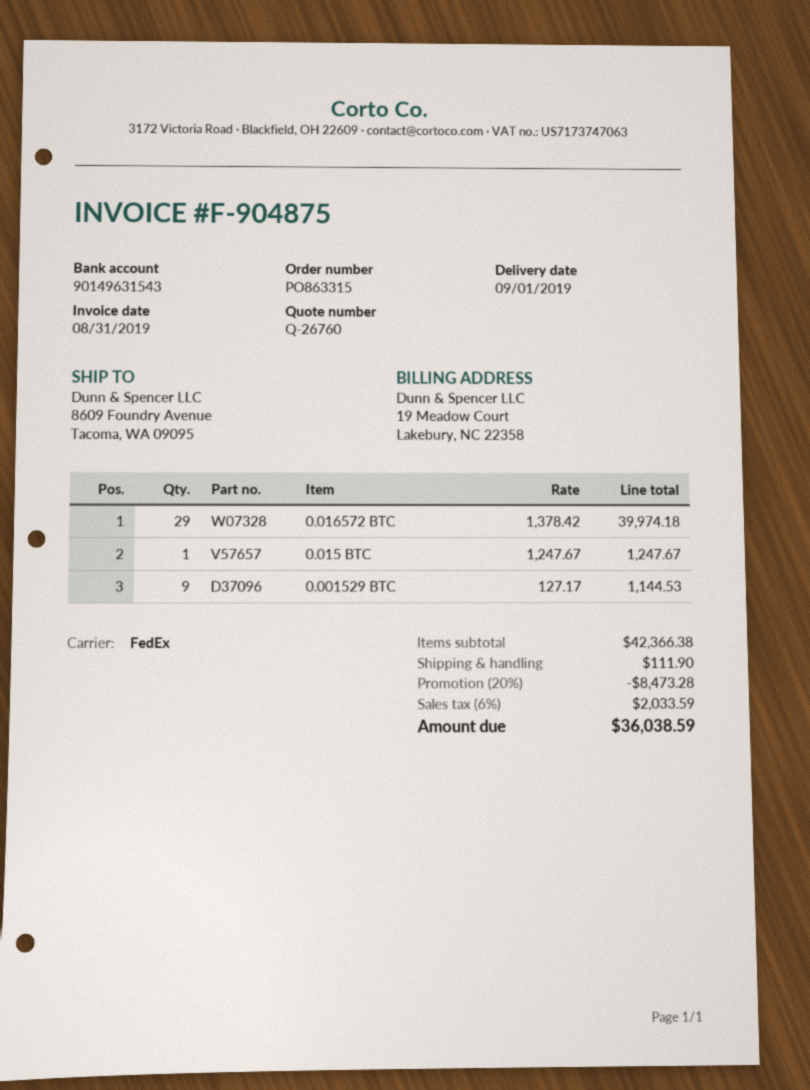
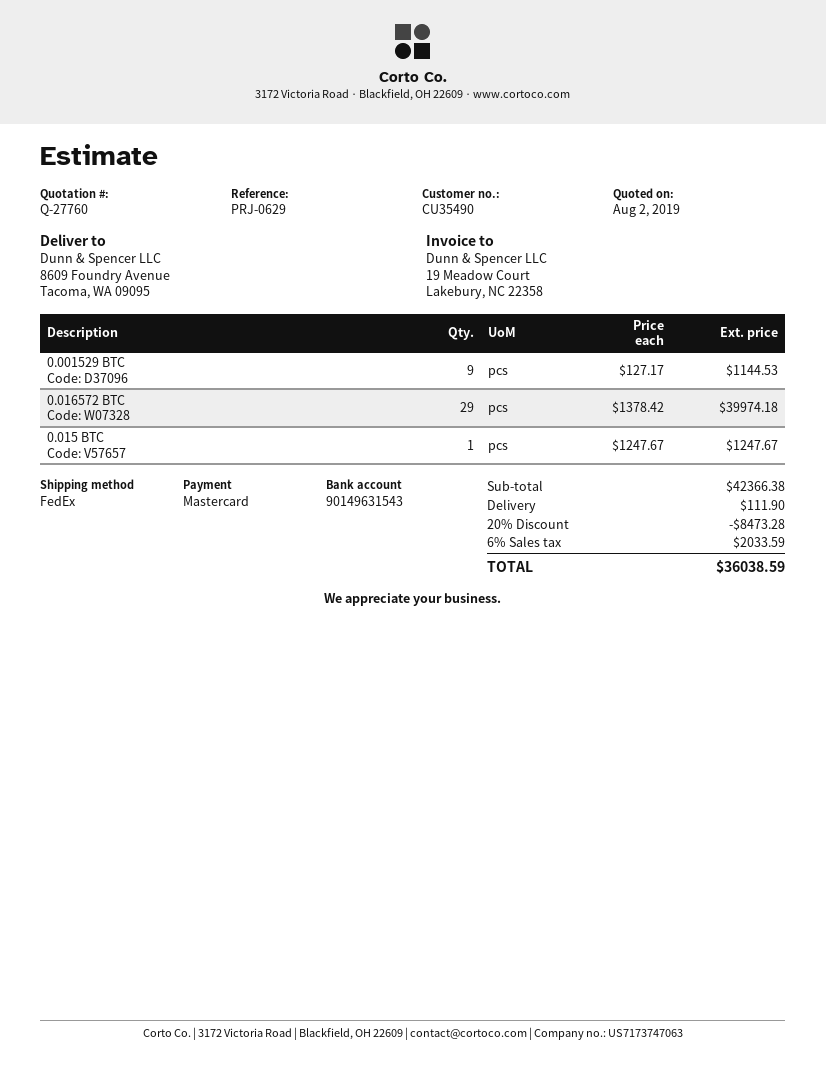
quote number: Q-26760 -> Q-27760

